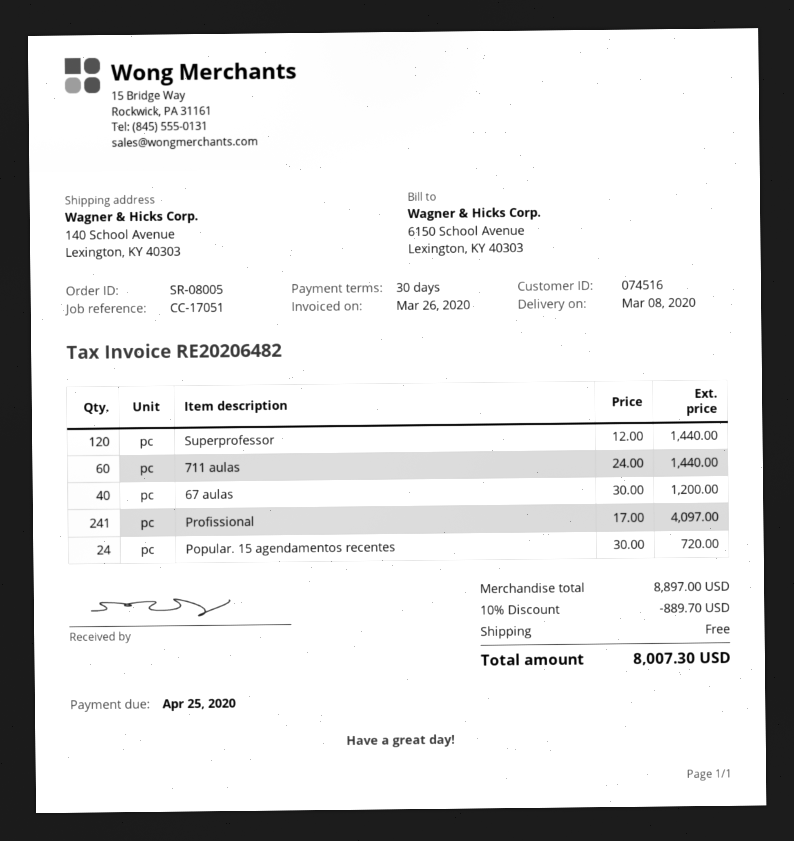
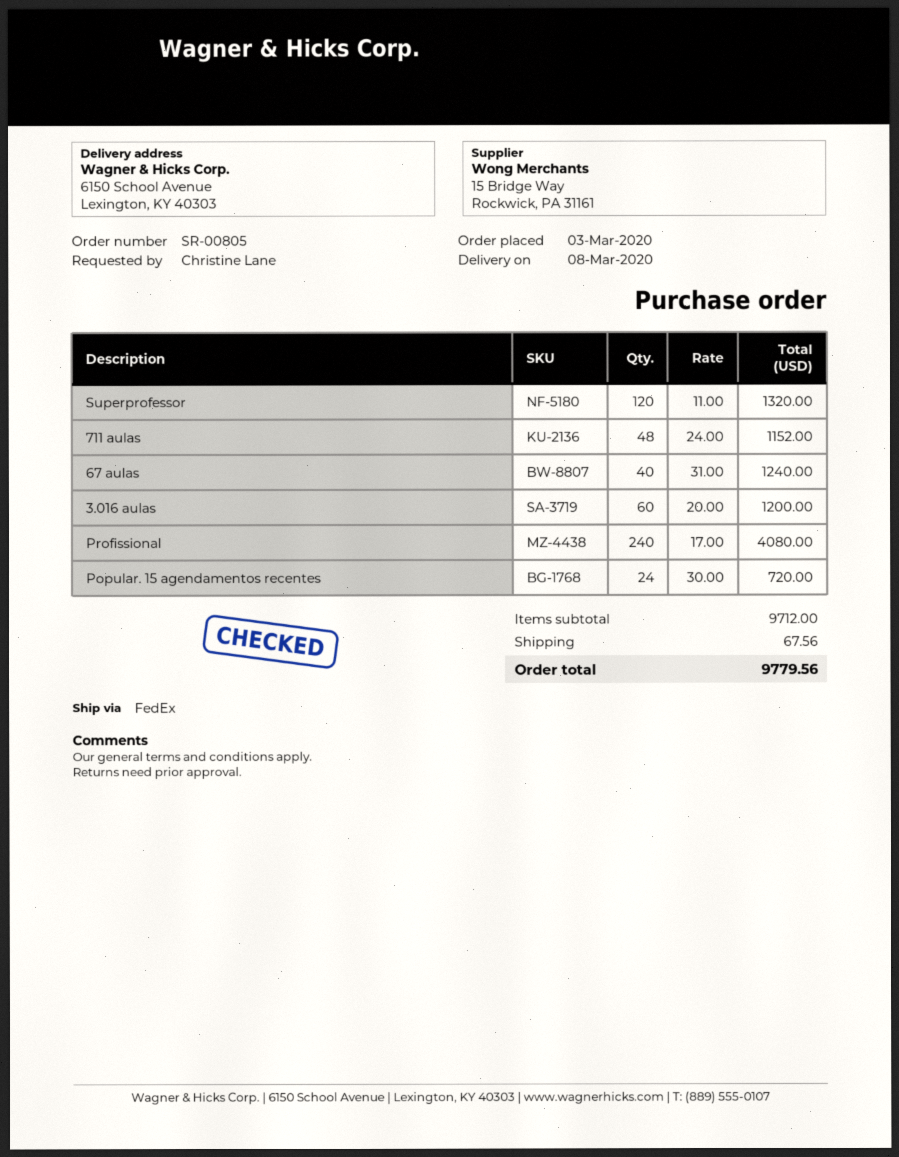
order number: SR-08005 -> SR-00805
ship to: 140 School Avenue, Lexington, KY 40303 -> 6150 School Avenue, Lexington, KY 40303
Superprofessor: 120 x 12.00 = 1440.00 -> 120 x 11.00 = 1320.00
711 aulas: 60 x 24.00 = 1440.00 -> 48 x 24.00 = 1152.00
67 aulas: 40 x 30.00 = 1200.00 -> 40 x 31.00 = 1240.00
Profissional: 241 x 17.00 = 4097.00 -> 240 x 17.00 = 4080.00
3.016 aulas: none -> 60 x 20.00 = 1200.00
subtotal: 8897.00 -> 9712.00
discount: 10% = 889.70 -> none
shipping: 0.00 -> 67.56
total: 8007.30 -> 9779.56

